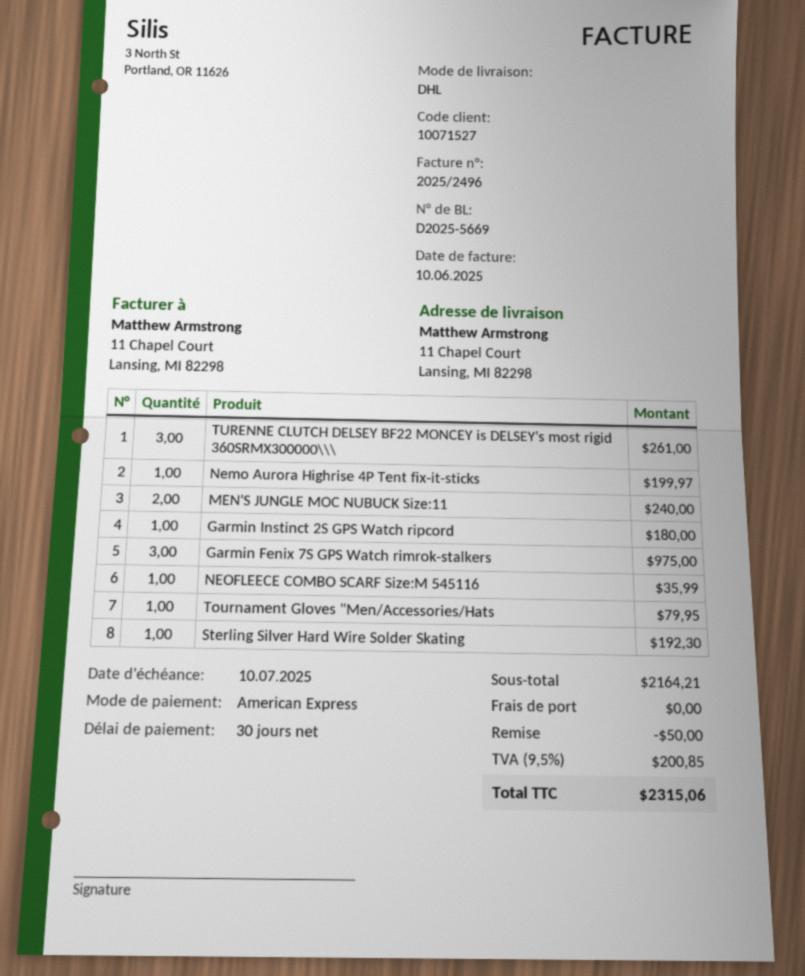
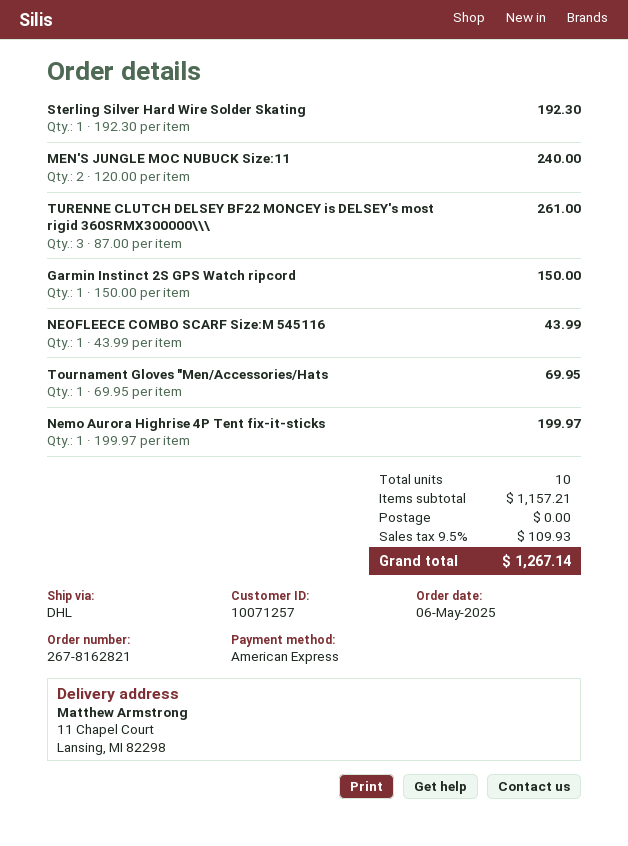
customer number: 10071527 -> 10071257
Garmin Instinct 2S GPS Watch ripcord: 1 for 180.00 -> 1 for 150.00
Garmin Fenix 7S GPS Watch rimrok-stalkers: 3 for 975.00 -> none
NEOFLEECE COMBO SCARF Size:M 545116: 1 for 35.99 -> 1 for 43.99
Tournament Gloves "Men/Accessories/Hats: 1 for 79.95 -> 1 for 69.95
subtotal: 2164.21 -> 1157.21
discount: 50.00 -> none
tax: 9.5% = 200.85 -> 9.5% = 109.93
total: 2315.06 -> 1267.14

